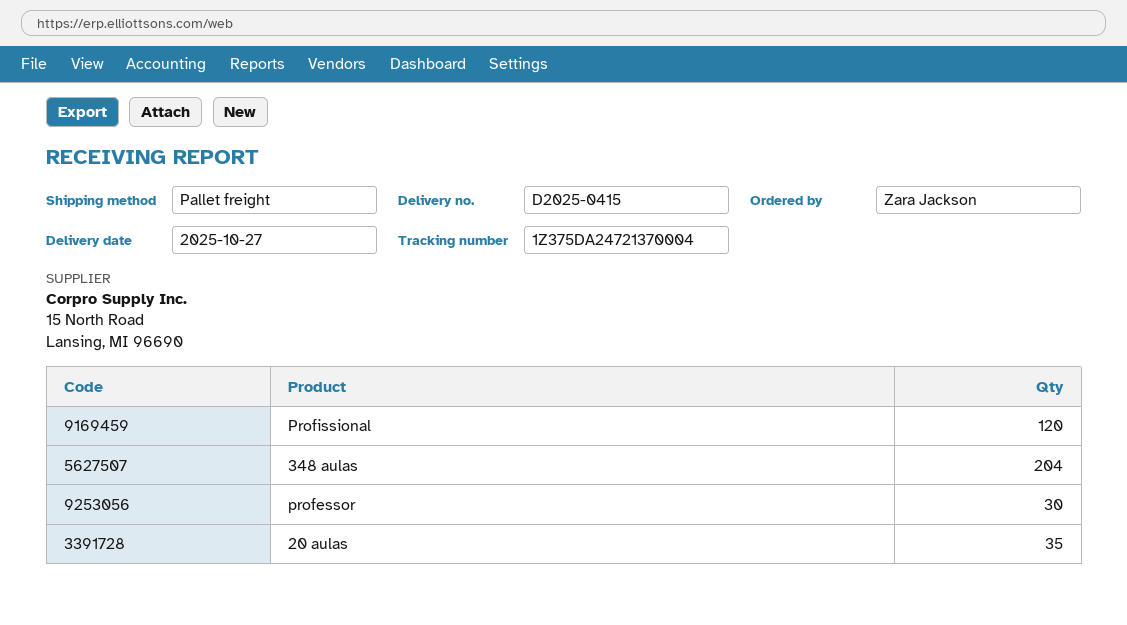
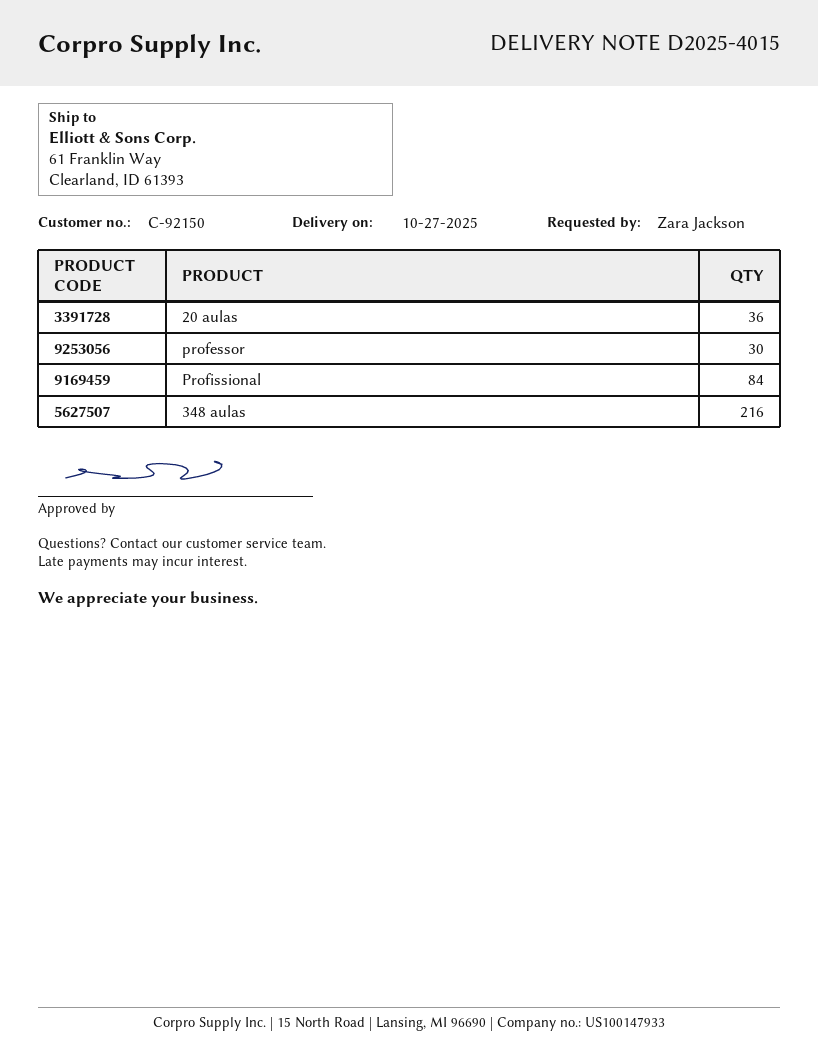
delivery note number: D2025-0415 -> D2025-4015
Profissional: 120 -> 84
348 aulas: 204 -> 216
20 aulas: 35 -> 36

